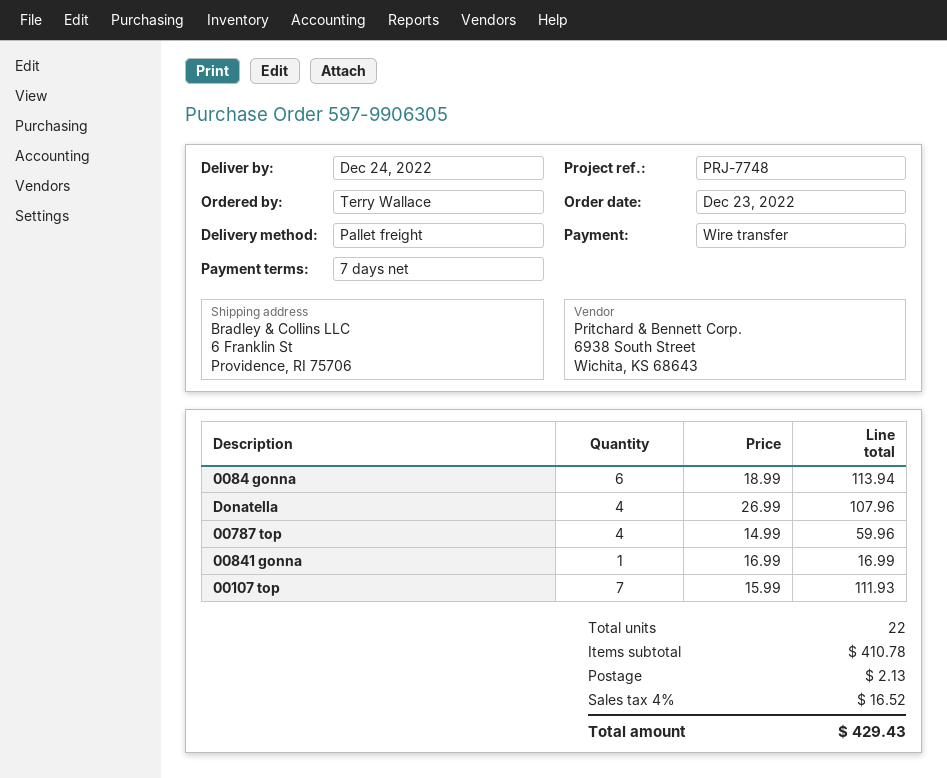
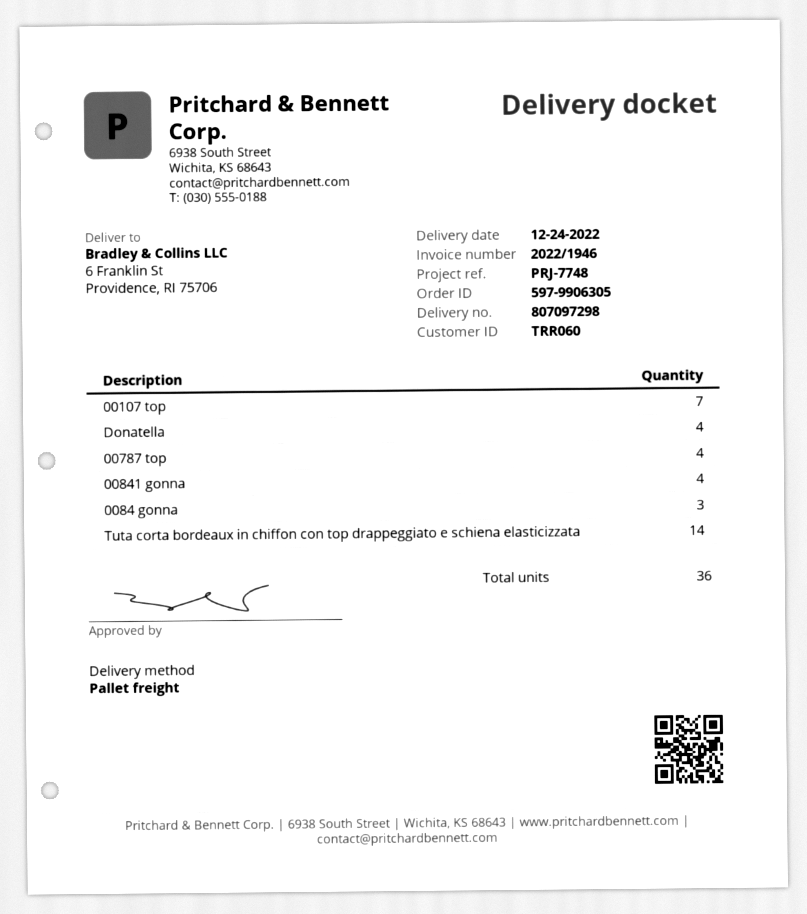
0084 gonna: 6 -> 3
00841 gonna: 1 -> 4
Tuta corta bordeaux in chiffon con top drappeggiato e schiena elasticizzata: none -> 14
total quantity: 22 -> 36

